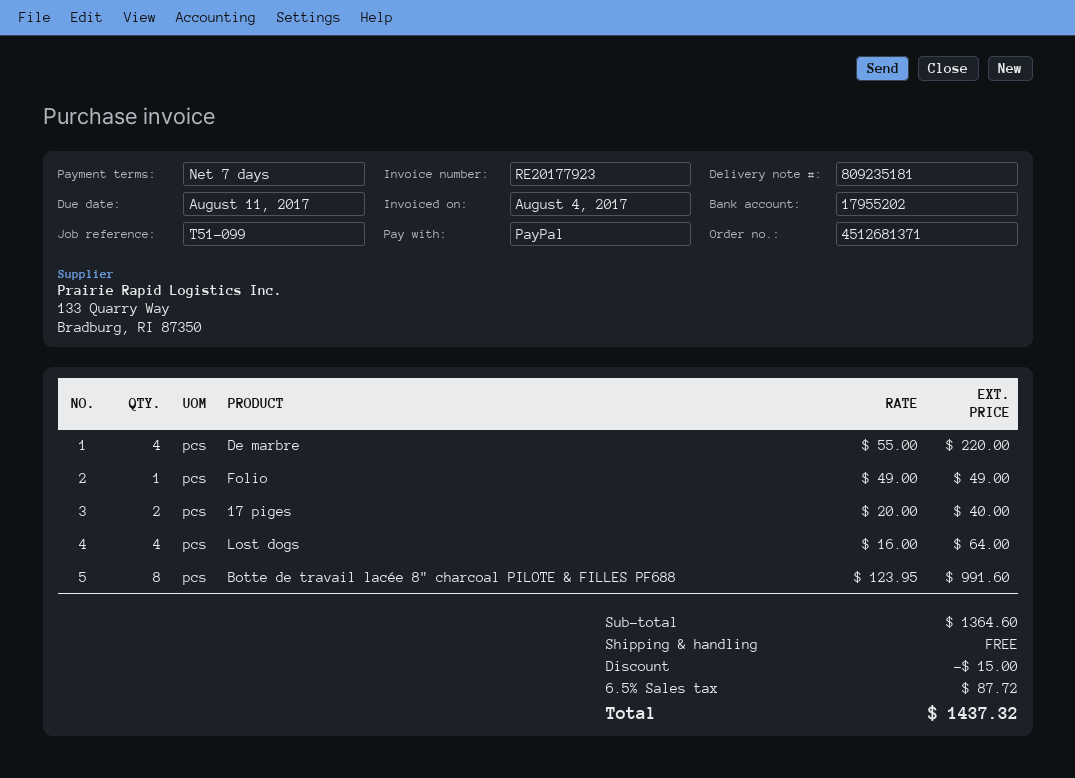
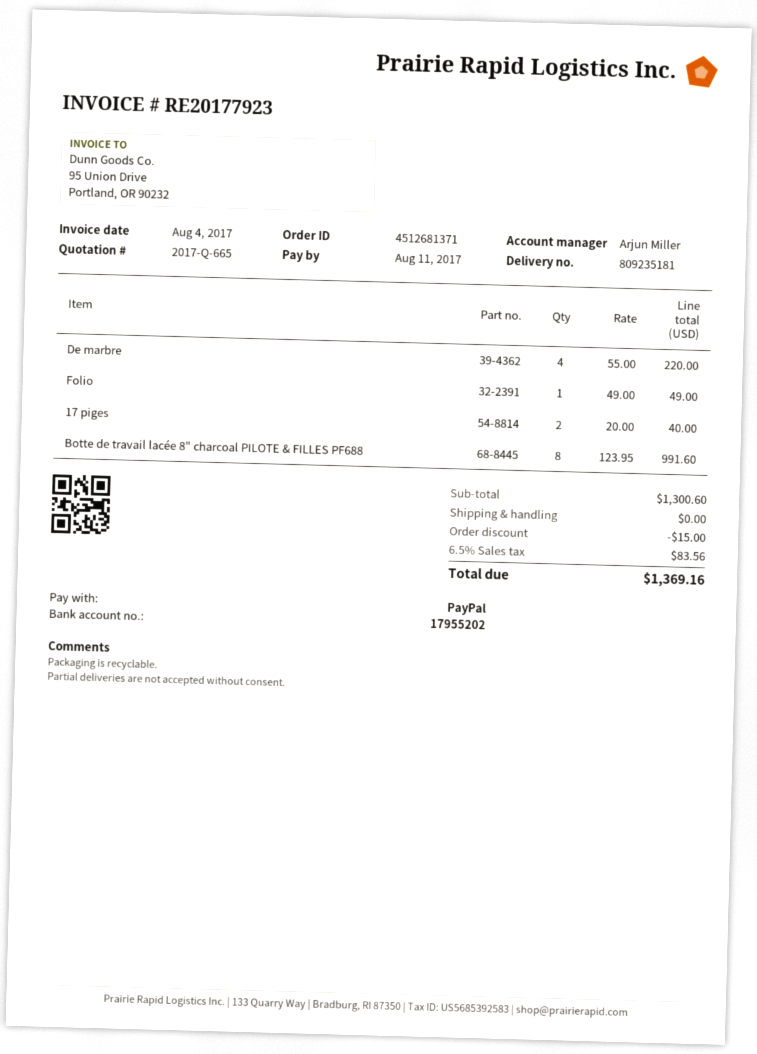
Lost dogs: 4 x 16.00 = 64.00 -> none
subtotal: 1364.60 -> 1300.60
tax: 6.5% = 87.72 -> 6.5% = 83.56
total: 1437.32 -> 1369.16

